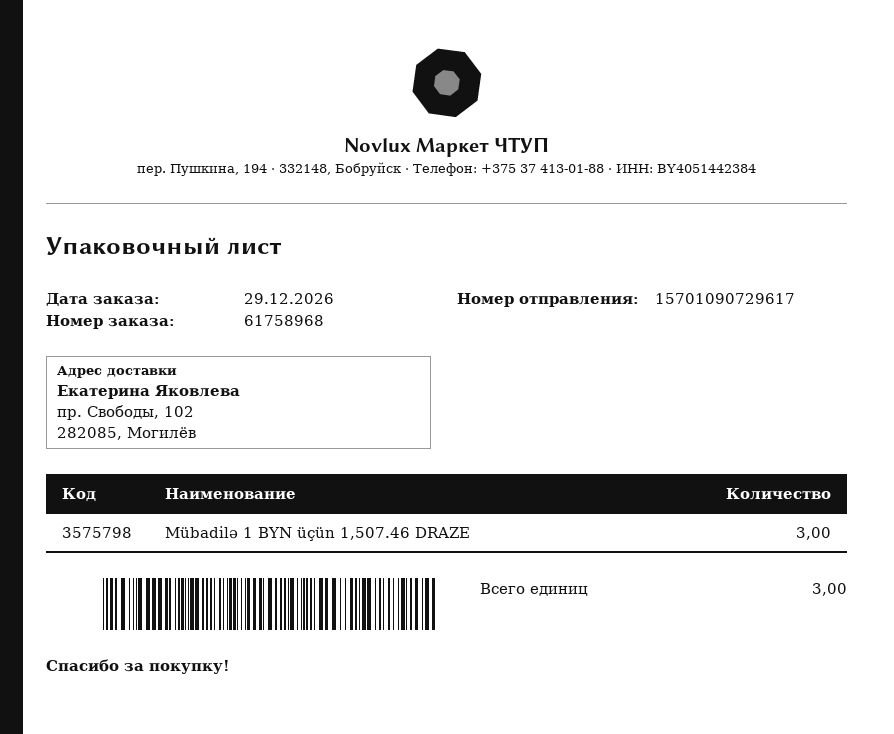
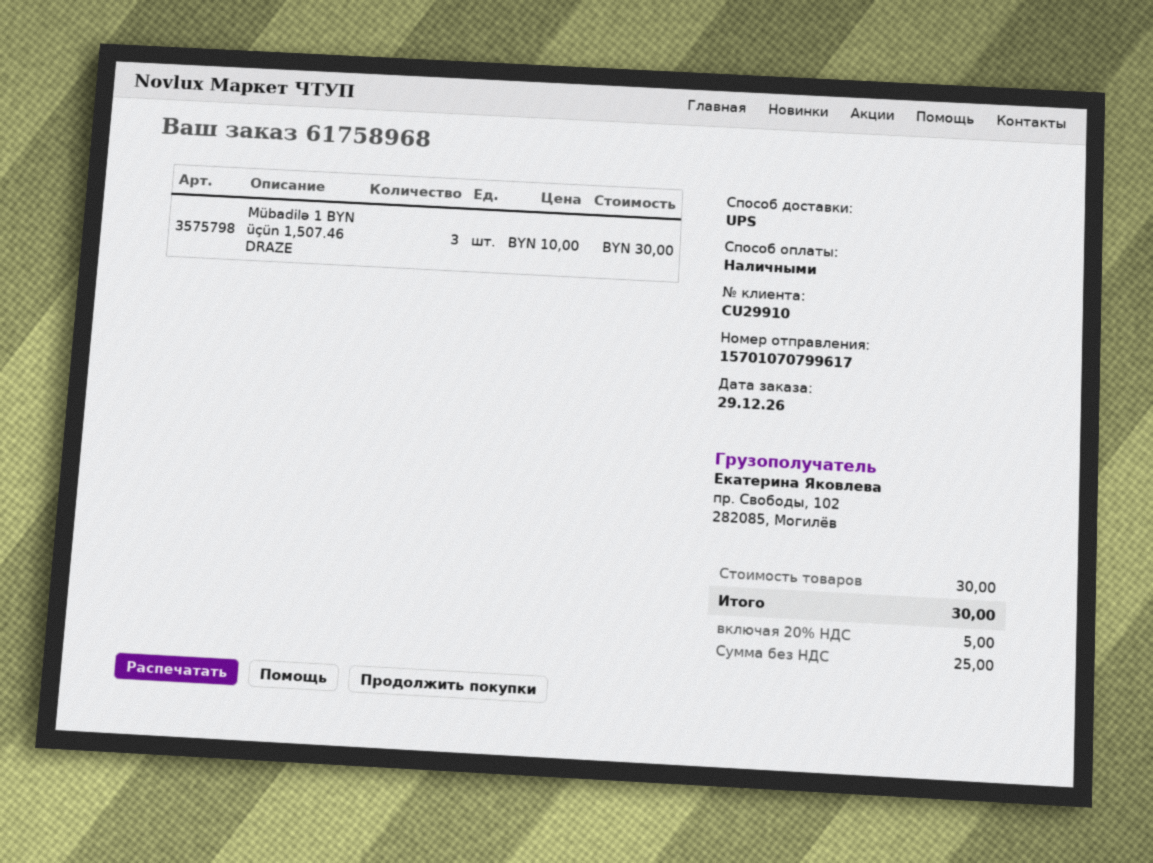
tracking number: 15701090729617 -> 15701070799617

